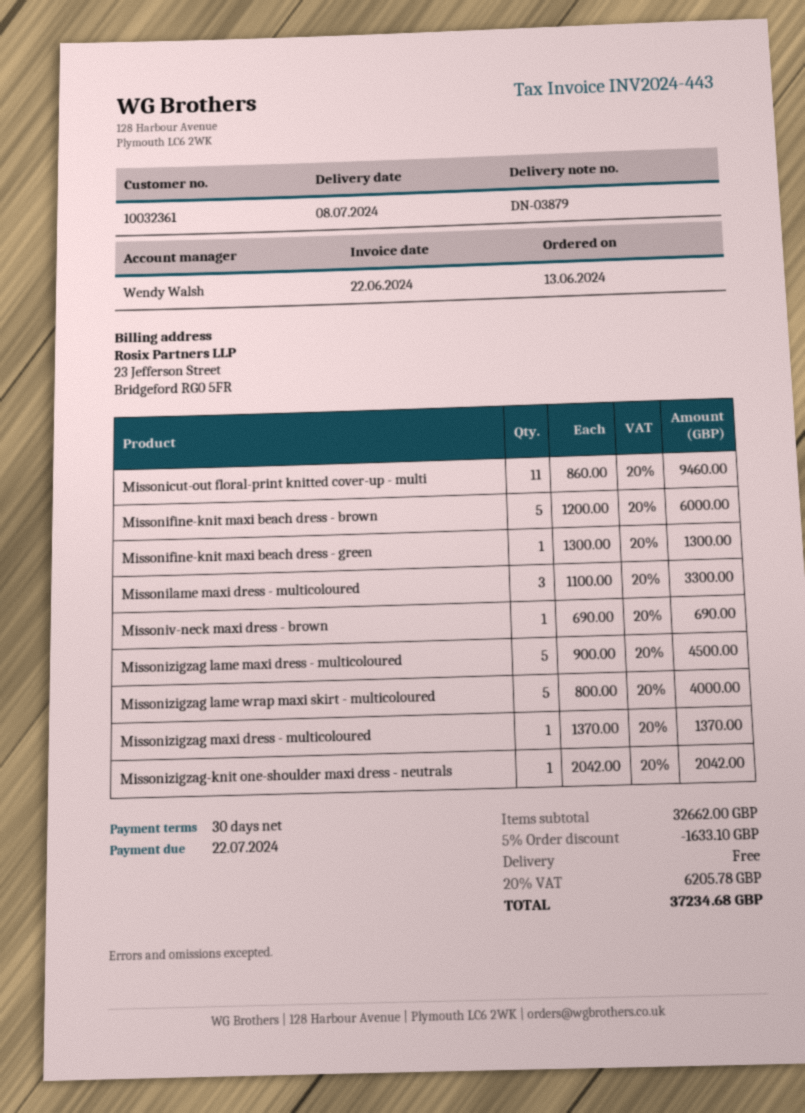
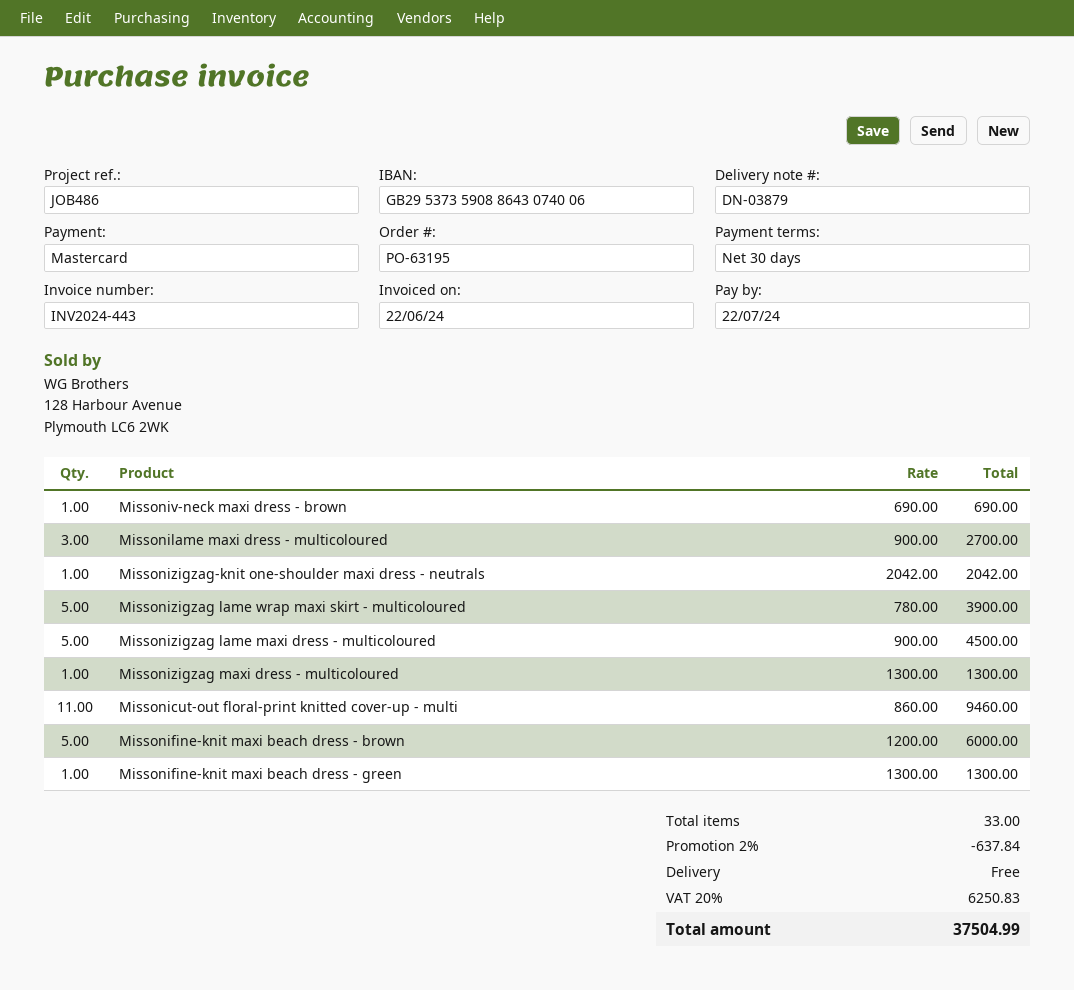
Missonilame maxi dress - multicoloured: 3 x 1100.00 = 3300.00 -> 3 x 900.00 = 2700.00
Missonizigzag lame wrap maxi skirt - multicoloured: 5 x 800.00 = 4000.00 -> 5 x 780.00 = 3900.00
Missonizigzag maxi dress - multicoloured: 1 x 1370.00 = 1370.00 -> 1 x 1300.00 = 1300.00
discount: 5% = 1633.10 -> 2% = 637.84
tax: 20% = 6205.78 -> 20% = 6250.83
total: 37234.68 -> 37504.99

